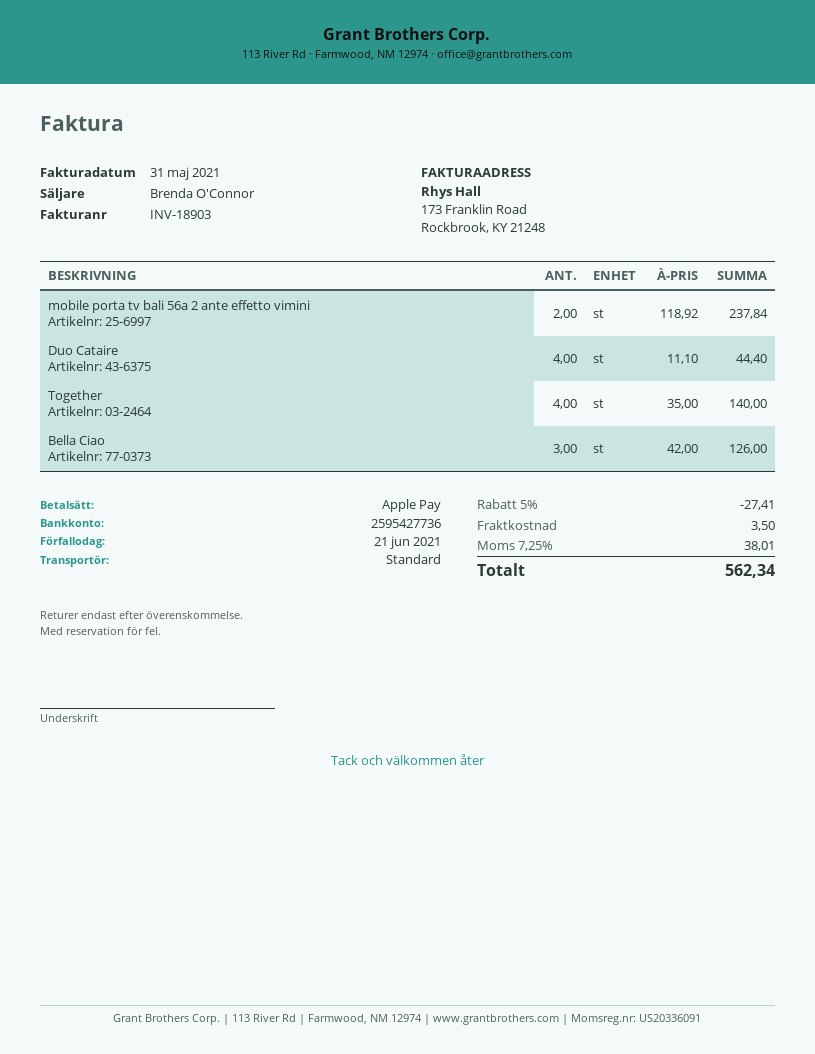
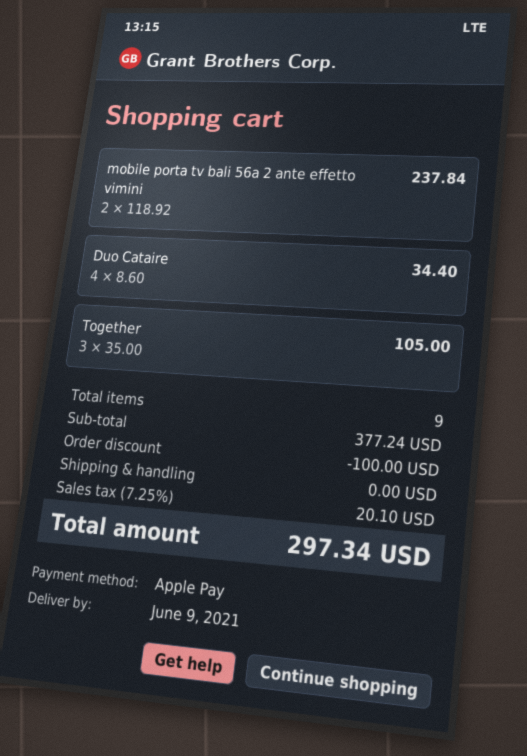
Duo Cataire: 4 x 11.10 = 44.40 -> 4 x 8.60 = 34.40
Together: 4 x 35.00 = 140.00 -> 3 x 35.00 = 105.00
Bella Ciao: 3 x 42.00 = 126.00 -> none
discount: 27.41 -> 100.00
shipping: 3.50 -> 0.00
tax: 7.25% = 38.01 -> 7.25% = 20.10
total: 562.34 -> 297.34

